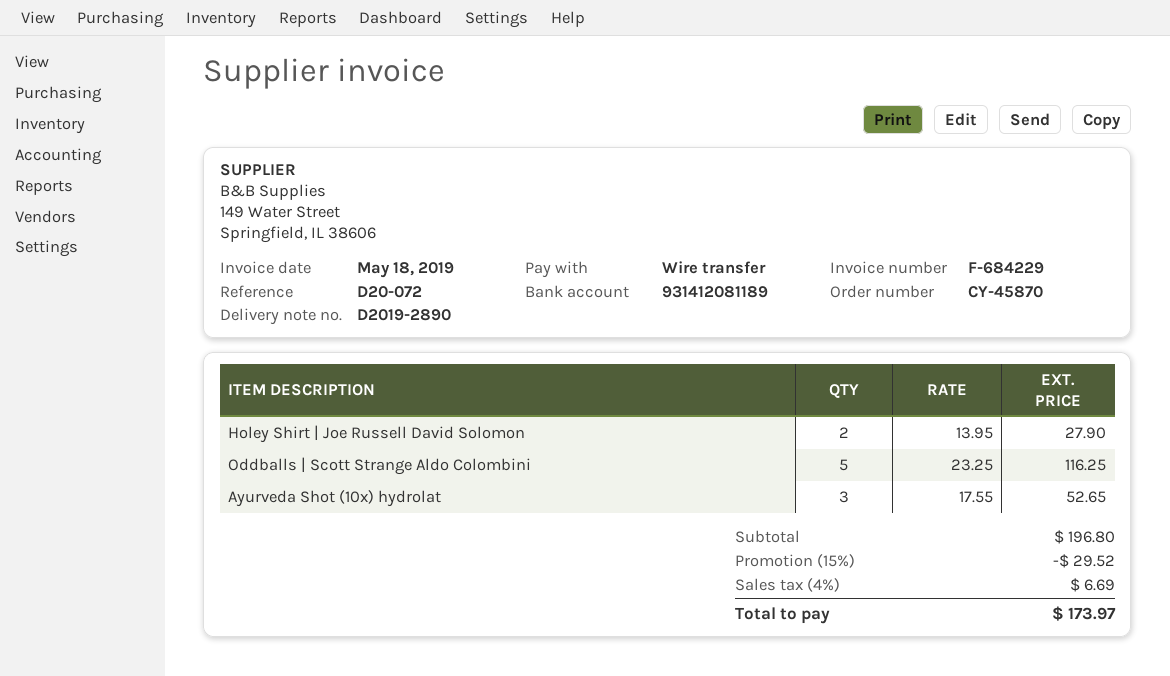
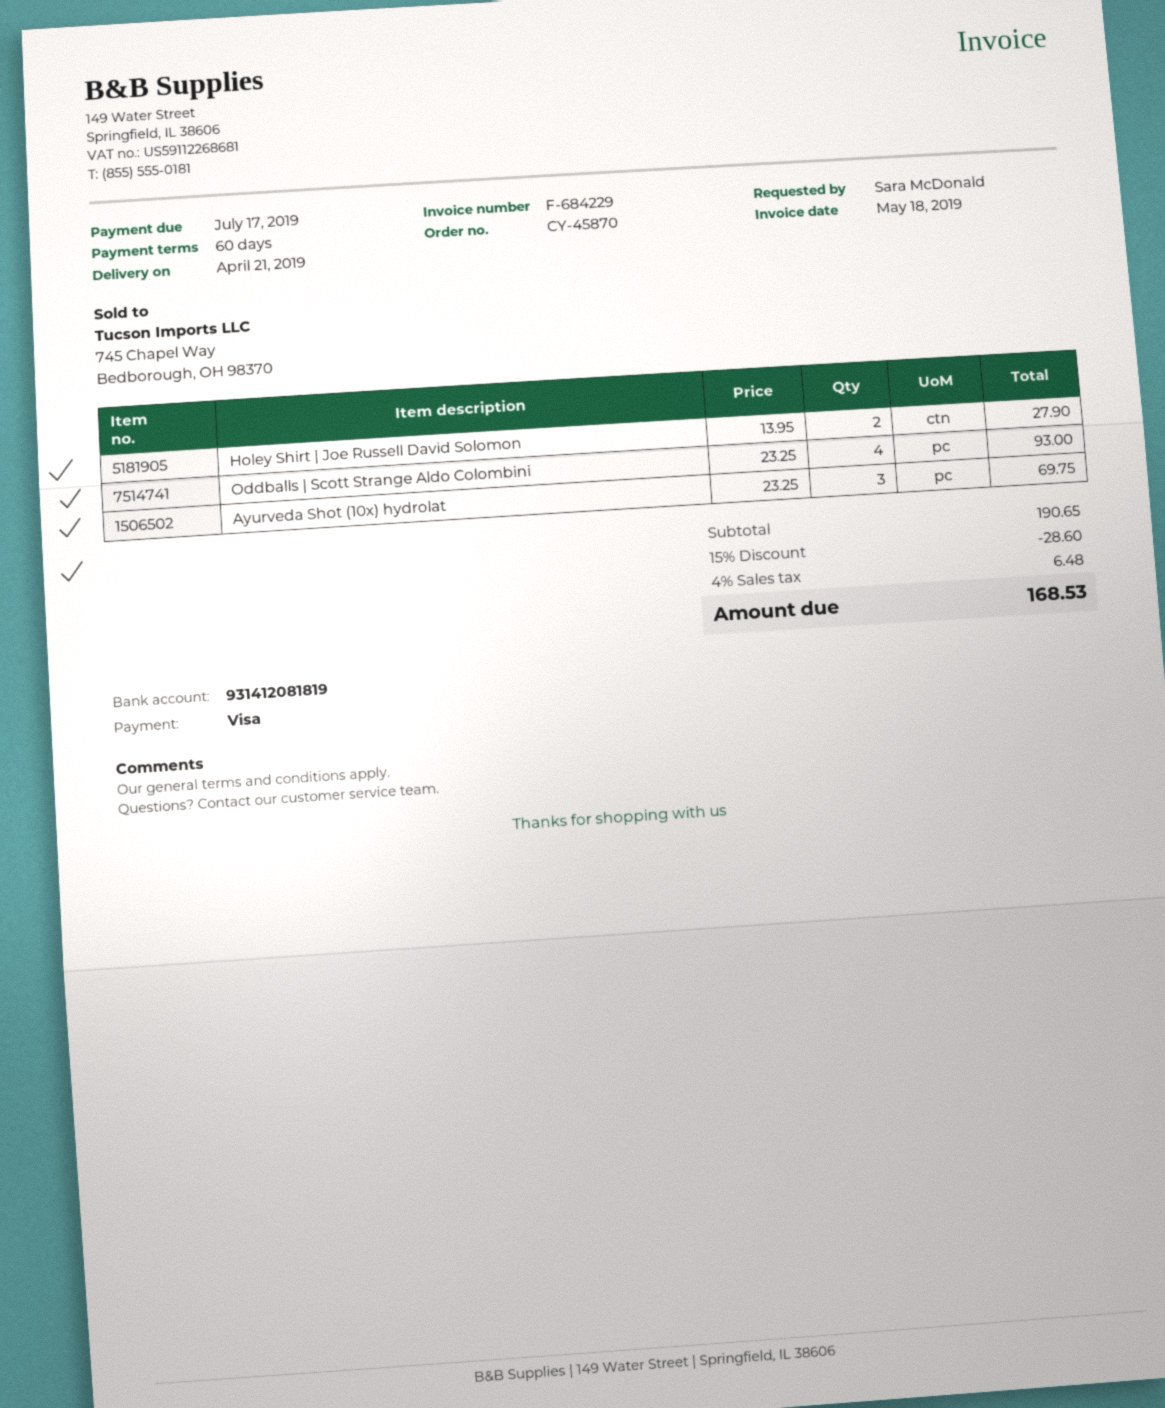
payment method: bank transfer -> Visa
bank account: 931412081189 -> 931412081819
Oddballs | Scott Strange Aldo Colombini: 5 x 23.25 = 116.25 -> 4 x 23.25 = 93.00
Ayurveda Shot (10x) hydrolat: 3 x 17.55 = 52.65 -> 3 x 23.25 = 69.75
subtotal: 196.80 -> 190.65
discount: 15% = 29.52 -> 15% = 28.60
tax: 4% = 6.69 -> 4% = 6.48
total: 173.97 -> 168.53

